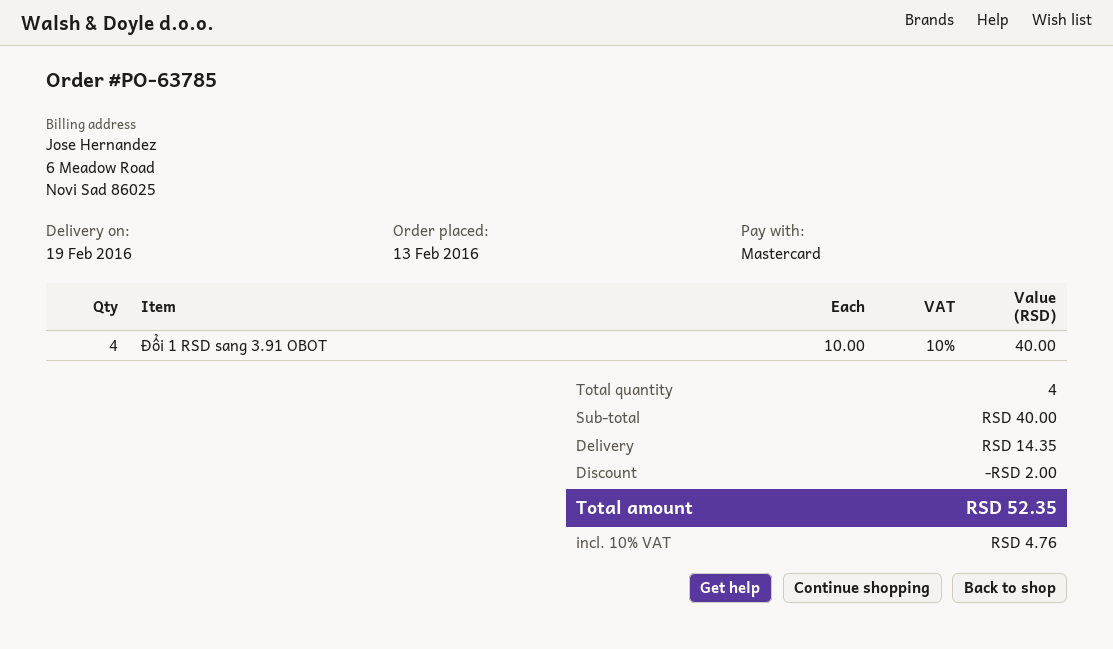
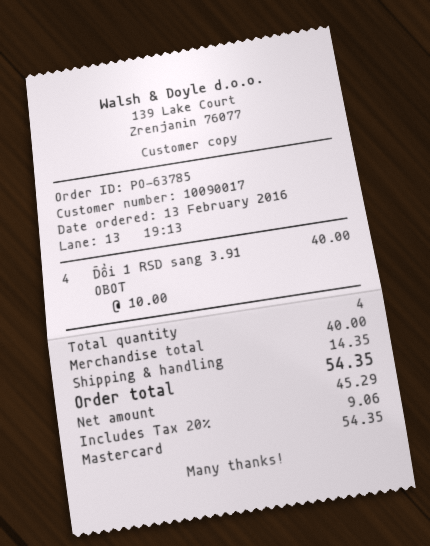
discount: 2.00 -> none
tax: 10% = 4.76 -> 20% = 9.06
total: 52.35 -> 54.35

